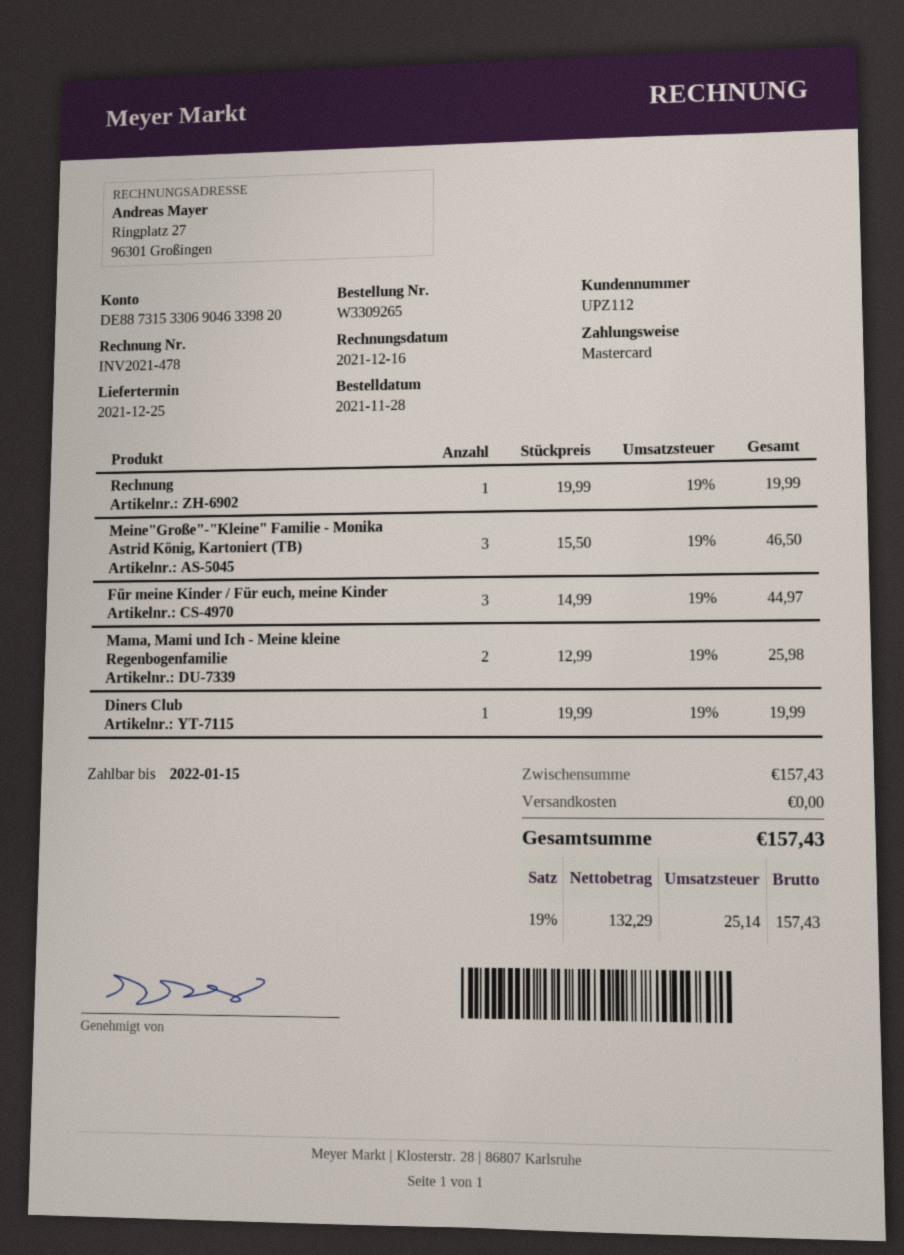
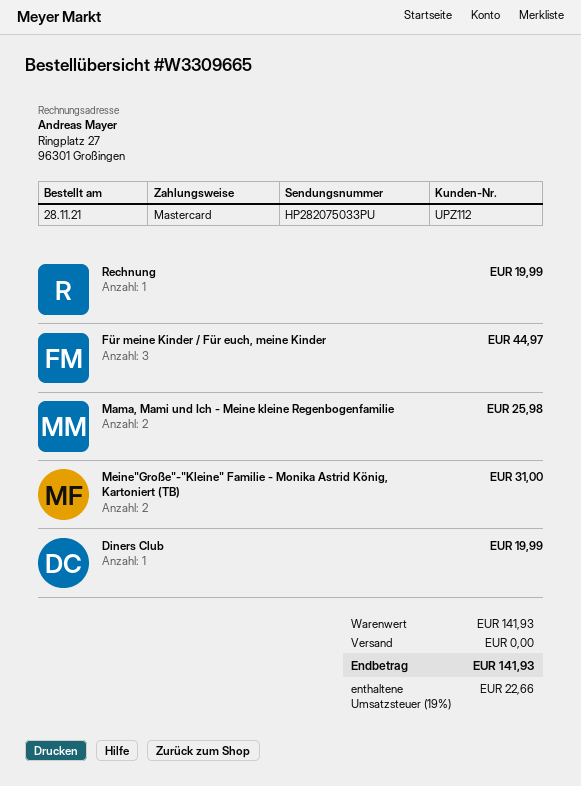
order number: W3309265 -> W3309665
Meine"Große"-"Kleine" Familie - Monika Astrid König, Kartoniert (TB): 3 for 46.50 -> 2 for 31.00
subtotal: 157.43 -> 141.93
tax: 19% = 25.14 -> 19% = 22.66
total: 157.43 -> 141.93

